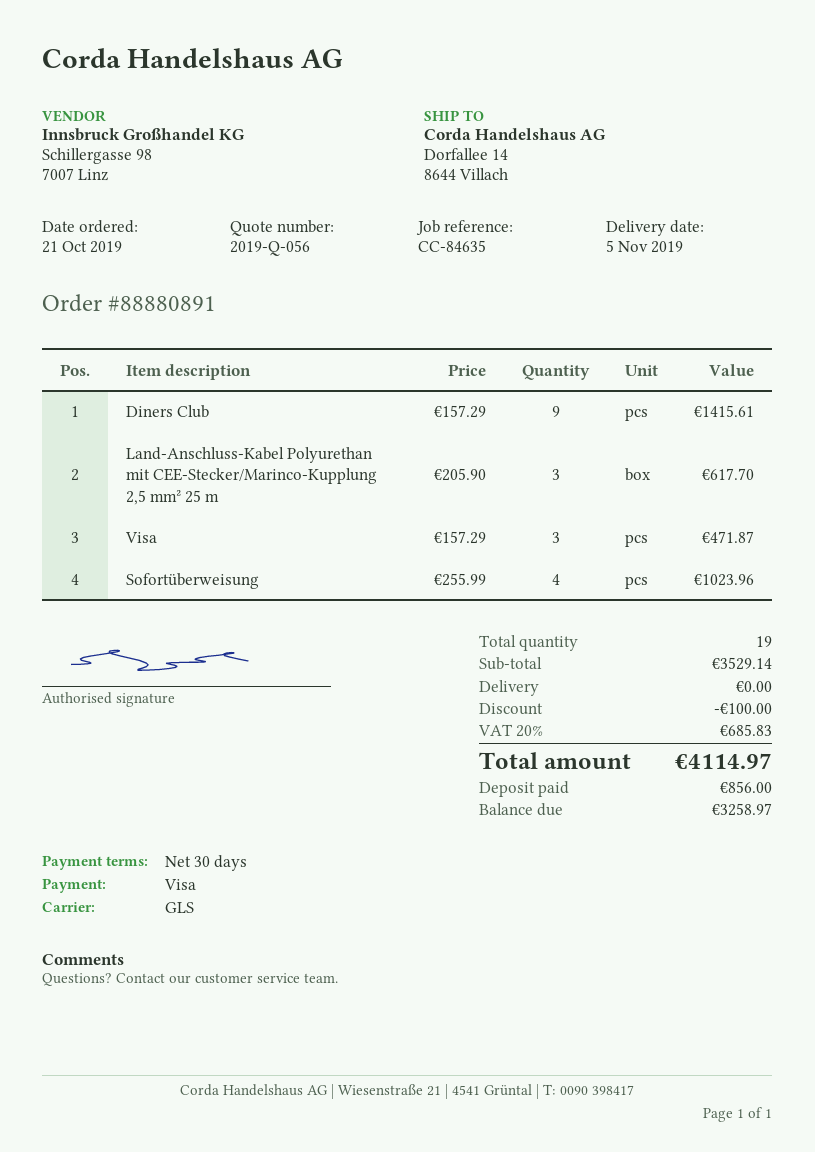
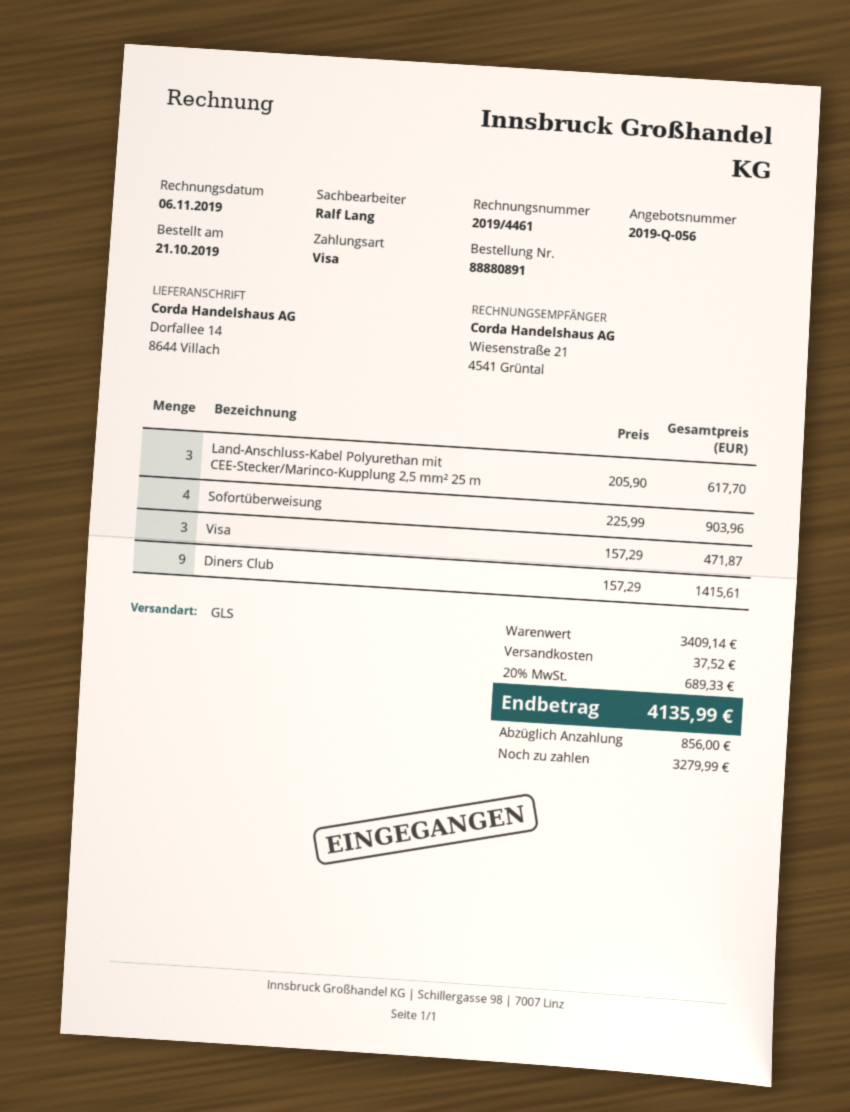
Sofortüberweisung: 4 x 255.99 = 1023.96 -> 4 x 225.99 = 903.96
subtotal: 3529.14 -> 3409.14
discount: 100.00 -> none
shipping: 0.00 -> 37.52
tax: 20% = 685.83 -> 20% = 689.33
total: 4114.97 -> 4135.99
balance: 3258.97 -> 3279.99

